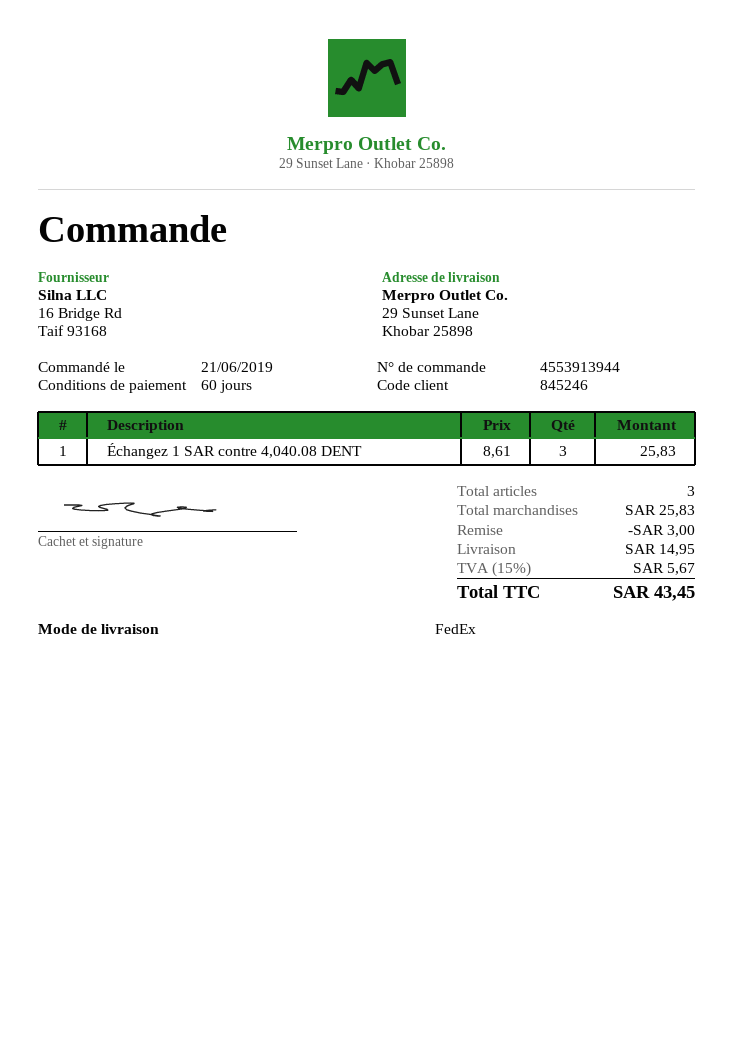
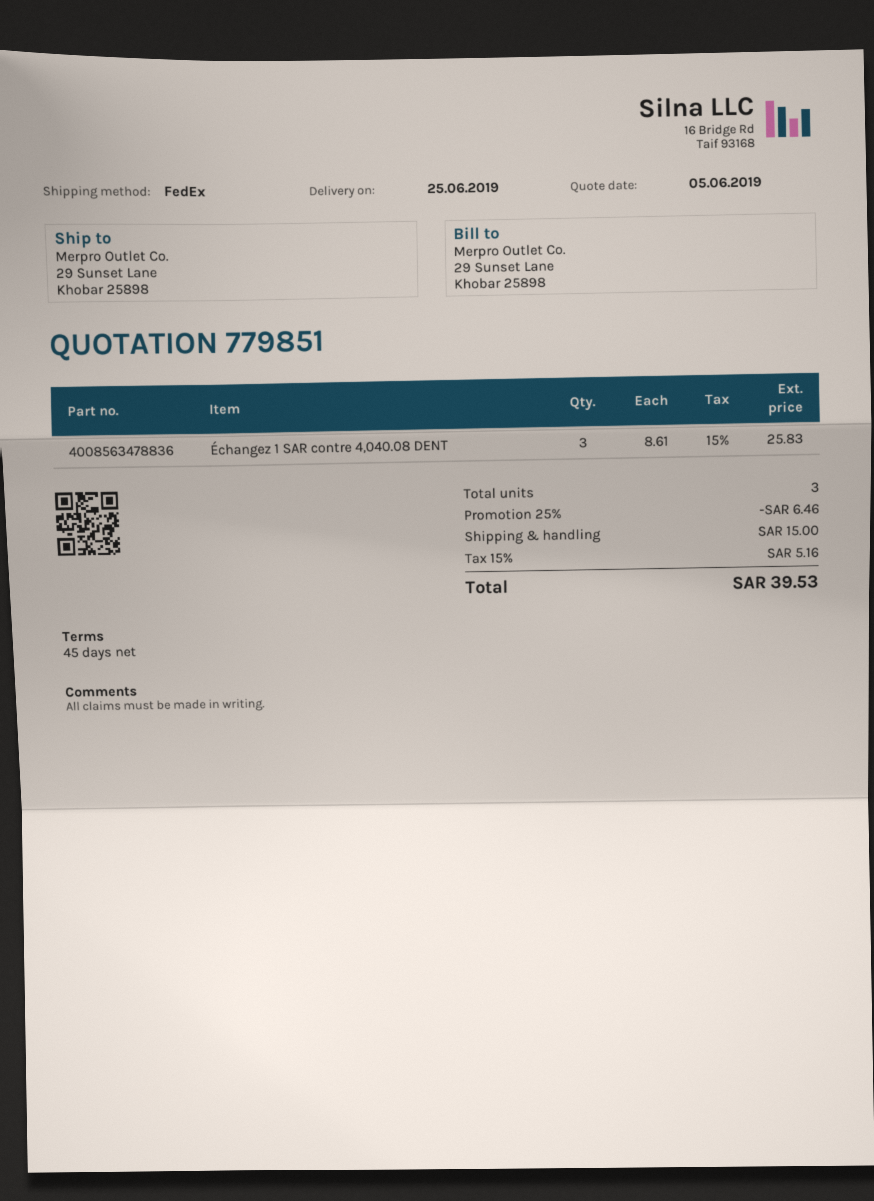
payment terms: 60 days -> 45 days
discount: 3.00 -> 6.46
shipping: 14.95 -> 15.00
tax: 15% = 5.67 -> 15% = 5.16
total: 43.45 -> 39.53

